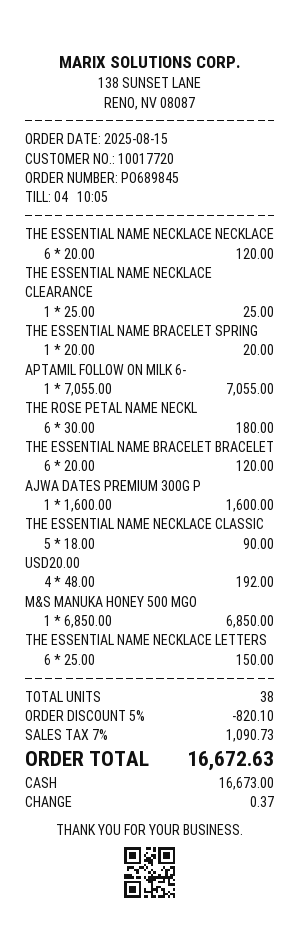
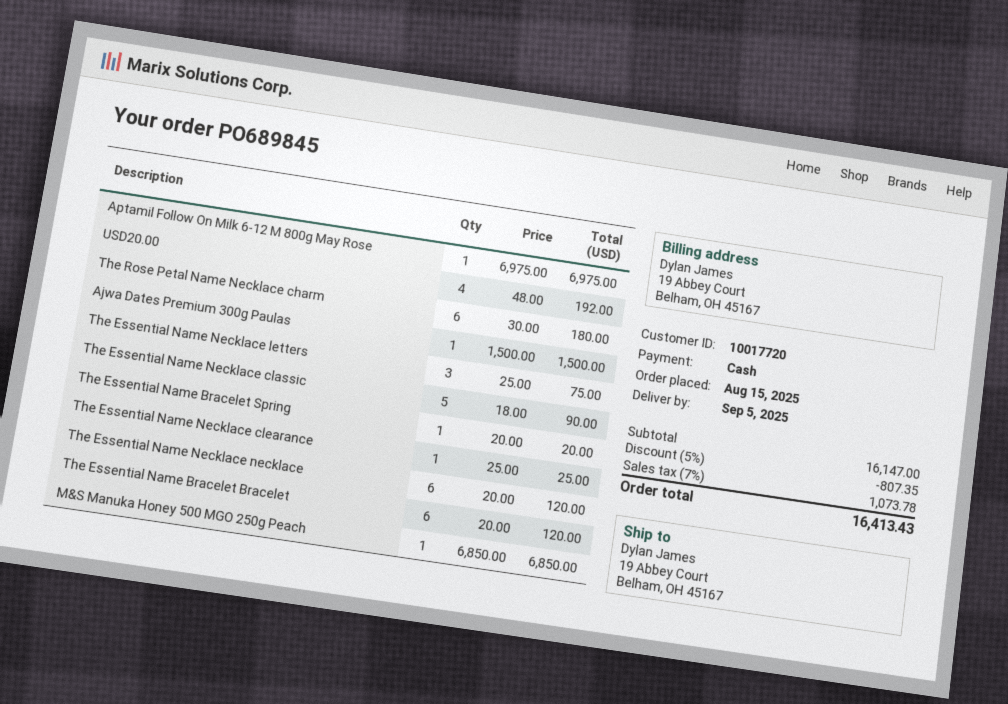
APTAMIL FOLLOW ON MILK 6-: 1 x 7055.00 = 7055.00 -> 1 x 6975.00 = 6975.00
AJWA DATES PREMIUM 300G P: 1 x 1600.00 = 1600.00 -> 1 x 1500.00 = 1500.00
THE ESSENTIAL NAME NECKLACE LETTERS: 6 x 25.00 = 150.00 -> 3 x 25.00 = 75.00
discount: 5% = 820.10 -> 5% = 807.35
tax: 7% = 1090.73 -> 7% = 1073.78
total: 16672.63 -> 16413.43

